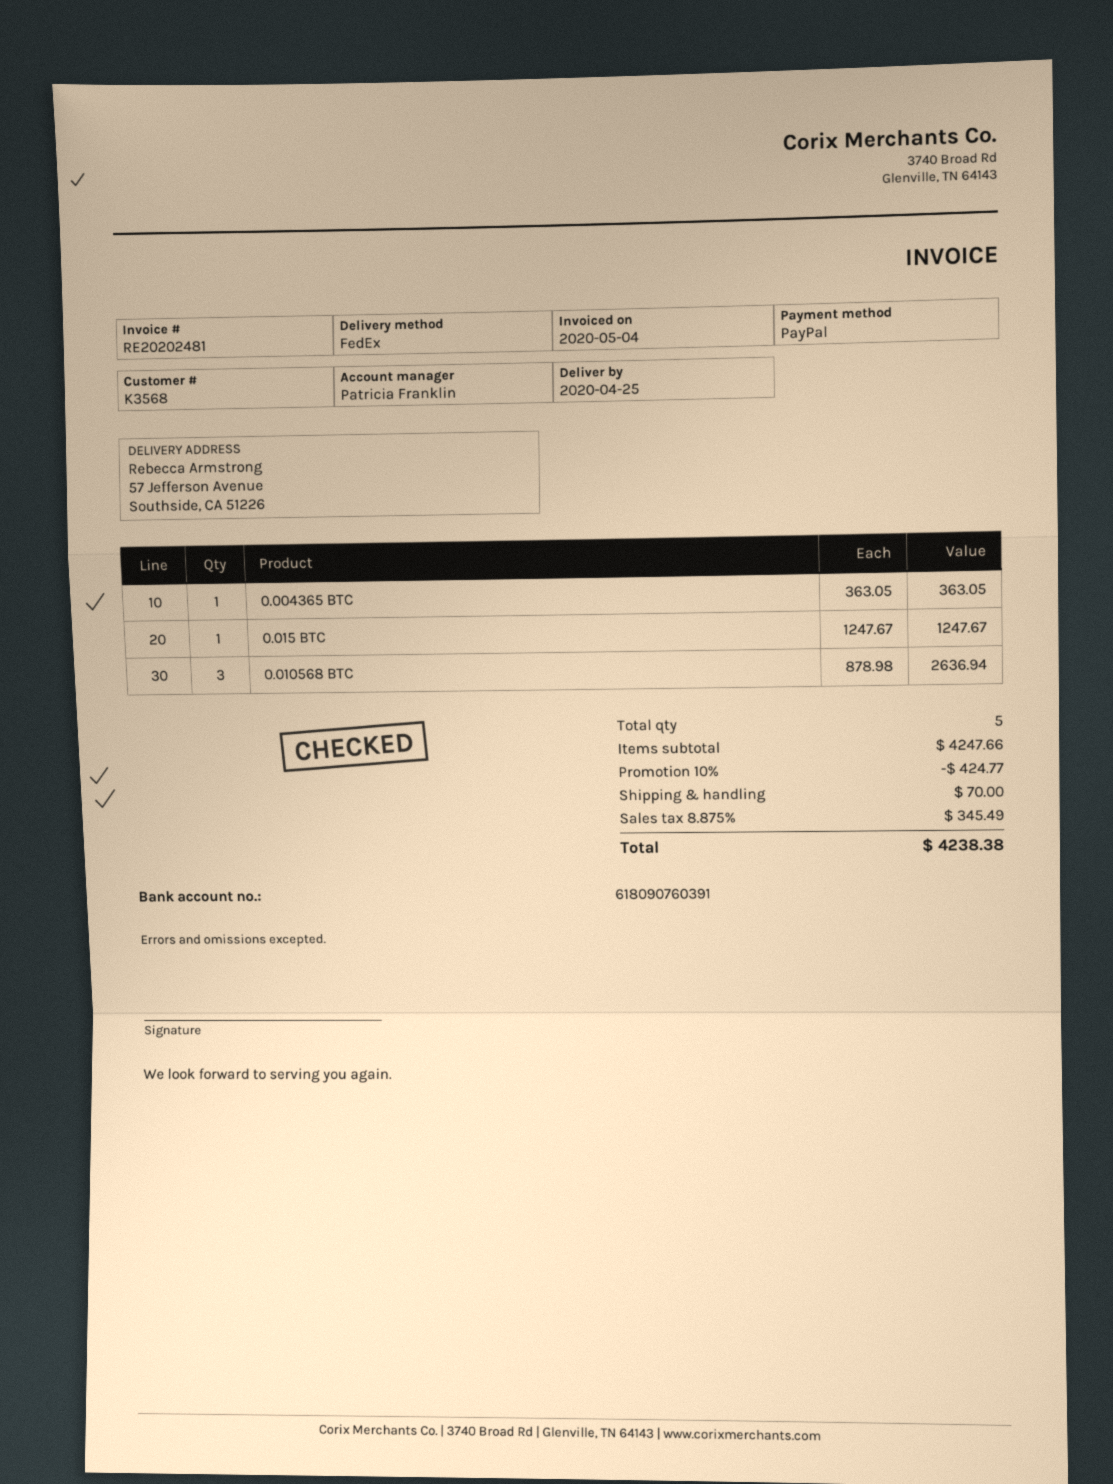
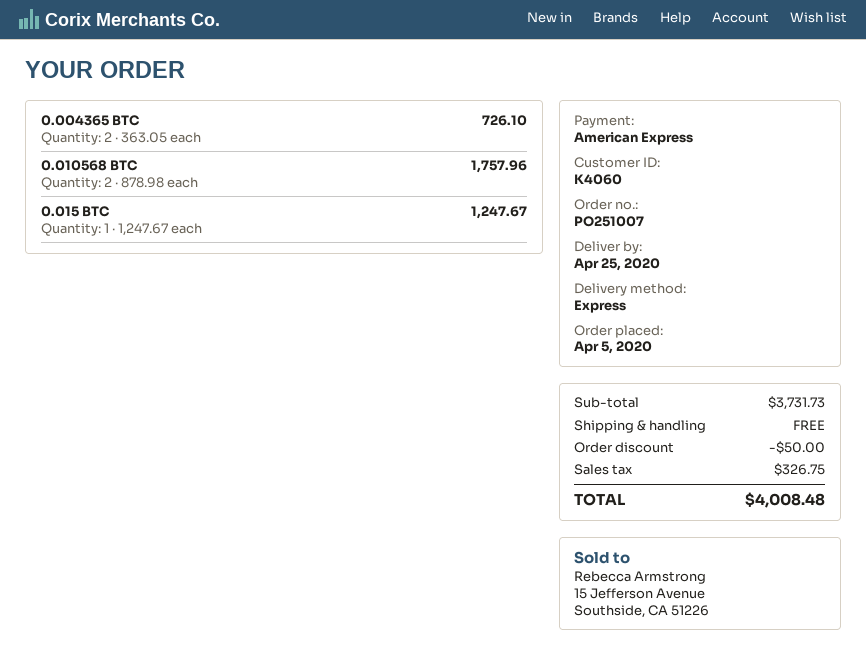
customer number: K3568 -> K4060
payment method: PayPal -> American Express
shipping method: FedEx -> express
0.004365 BTC: 1 x 363.05 = 363.05 -> 2 x 363.05 = 726.10
0.010568 BTC: 3 x 878.98 = 2636.94 -> 2 x 878.98 = 1757.96
subtotal: 4247.66 -> 3731.73
discount: 424.77 -> 50.00
shipping: 70.00 -> 0.00
tax: 345.49 -> 326.75
total: 4238.38 -> 4008.48

